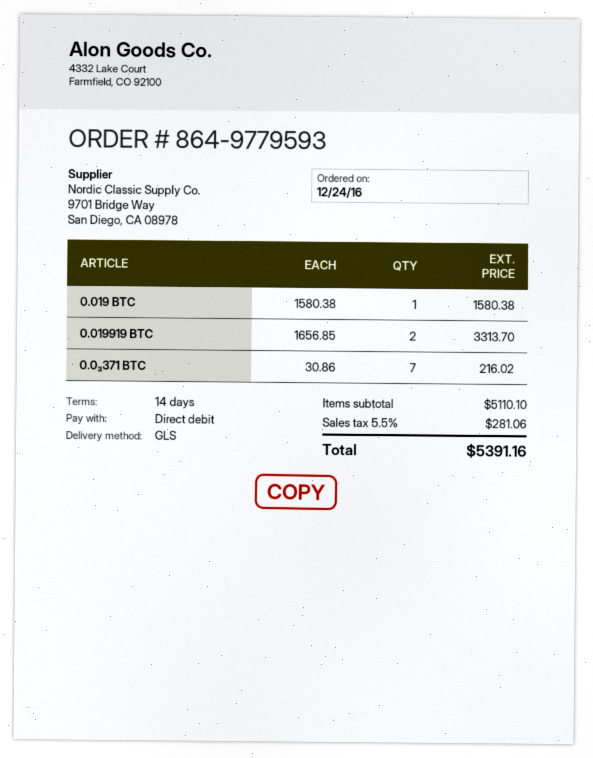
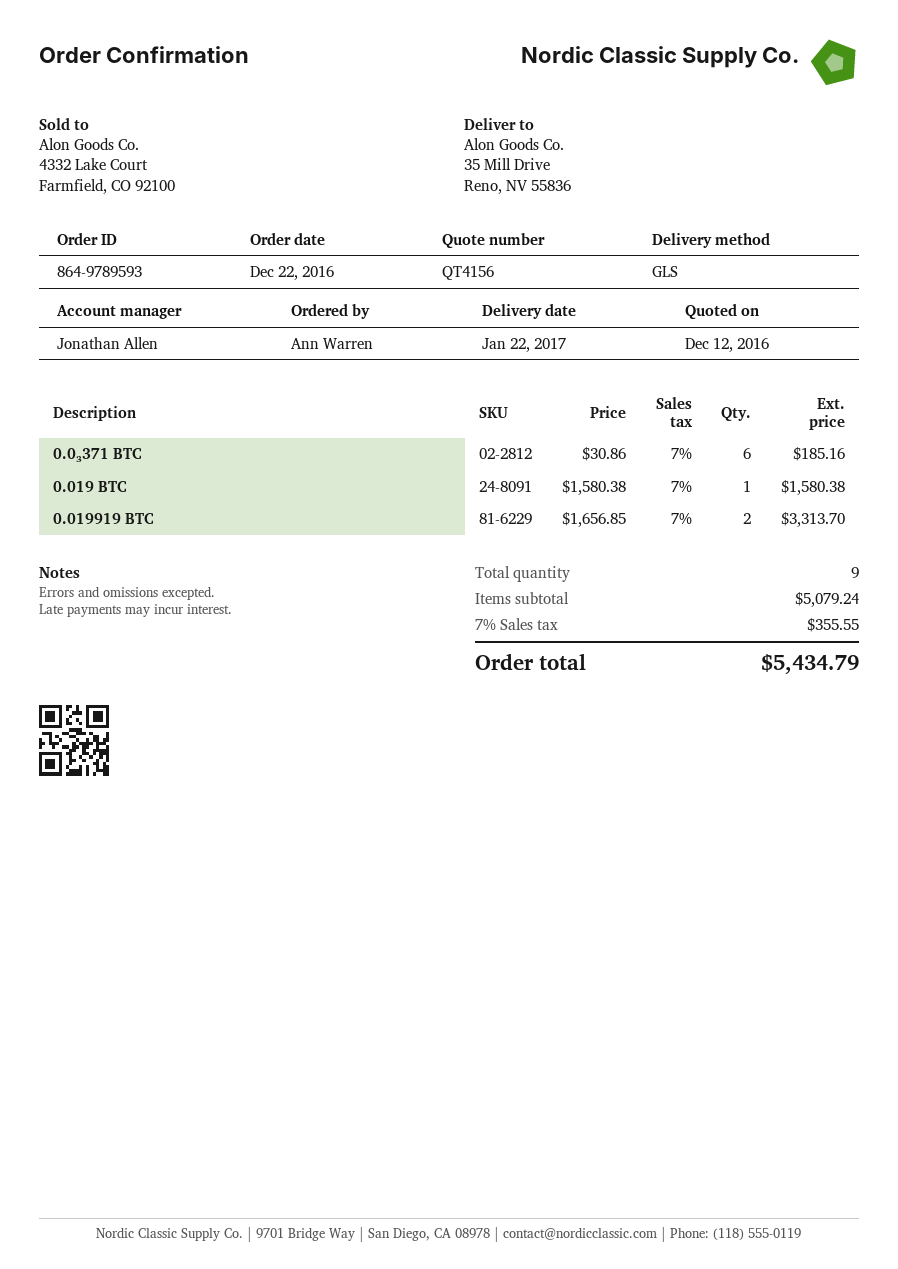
order number: 864-9779593 -> 864-9789593
order date: 2016-12-24 -> 2016-12-22
0.0₃371 BTC: 7 x 30.86 = 216.02 -> 6 x 30.86 = 185.16
subtotal: 5110.10 -> 5079.24
tax: 5.5% = 281.06 -> 7% = 355.55
total: 5391.16 -> 5434.79

